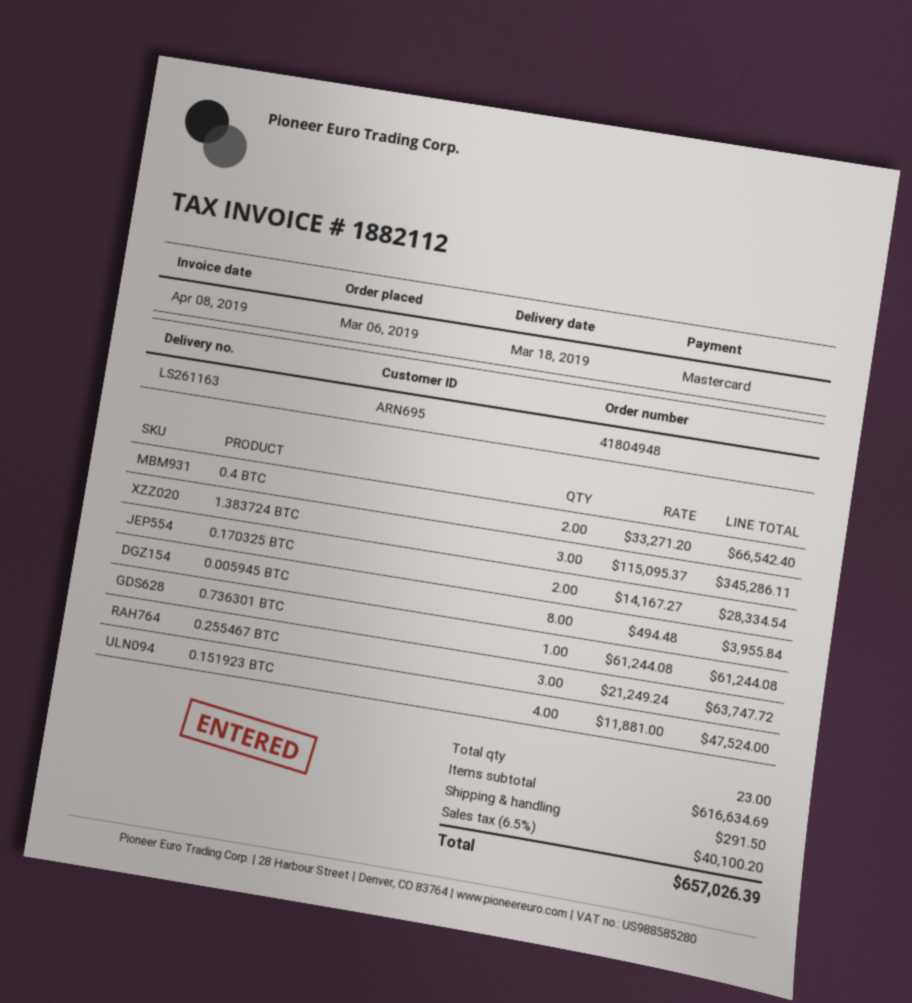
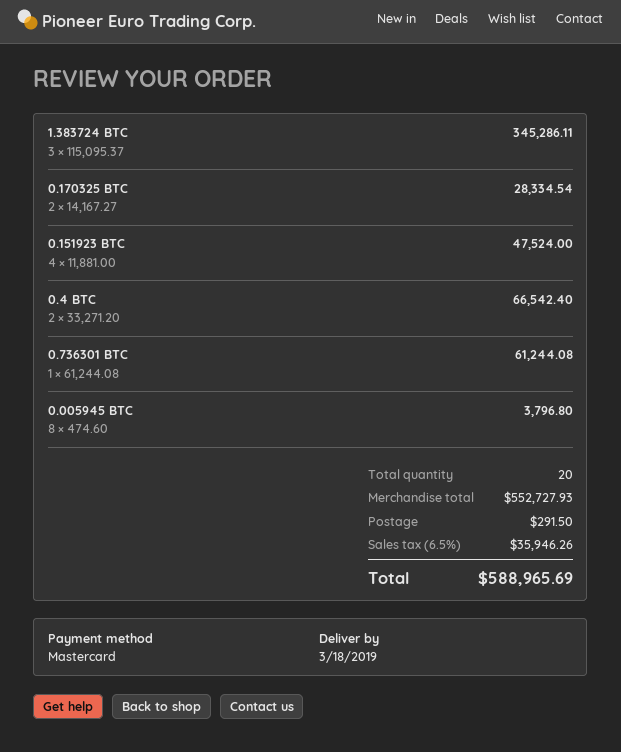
0.005945 BTC: 8 x 494.48 = 3955.84 -> 8 x 474.60 = 3796.80
0.255467 BTC: 3 x 21249.24 = 63747.72 -> none
total quantity: 23 -> 20
subtotal: 616634.69 -> 552727.93
tax: 6.5% = 40100.20 -> 6.5% = 35946.26
total: 657026.39 -> 588965.69

